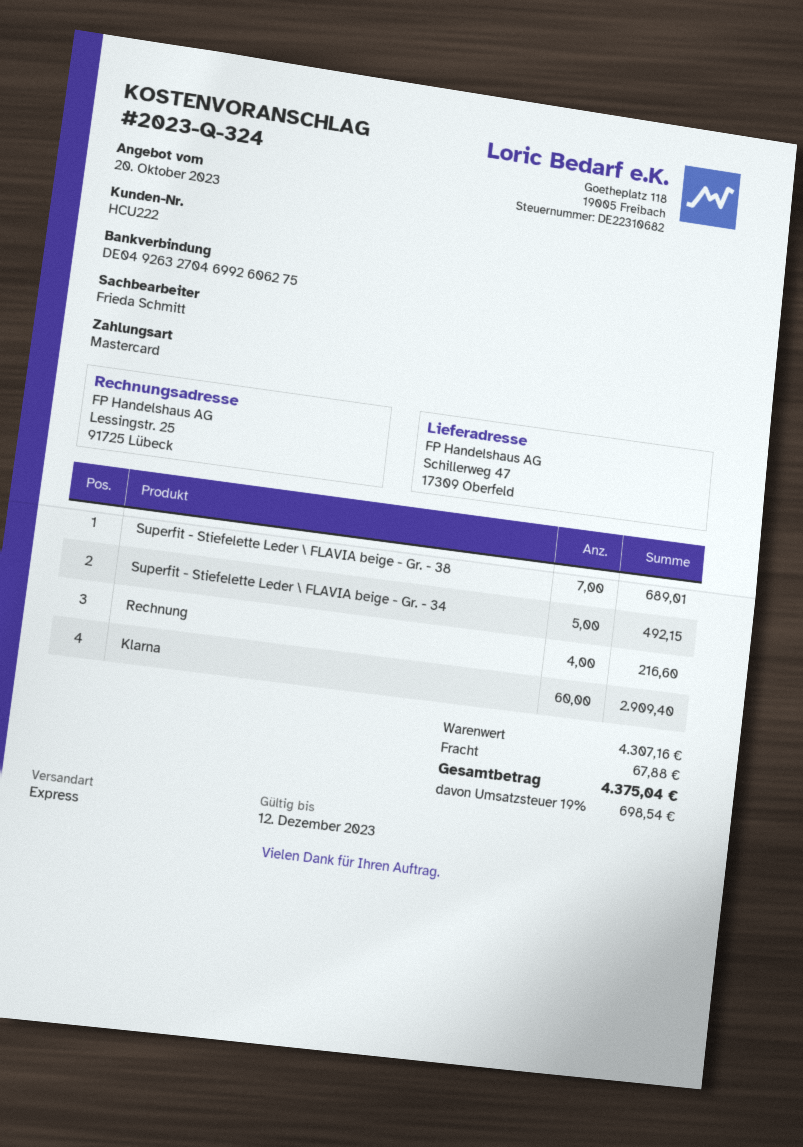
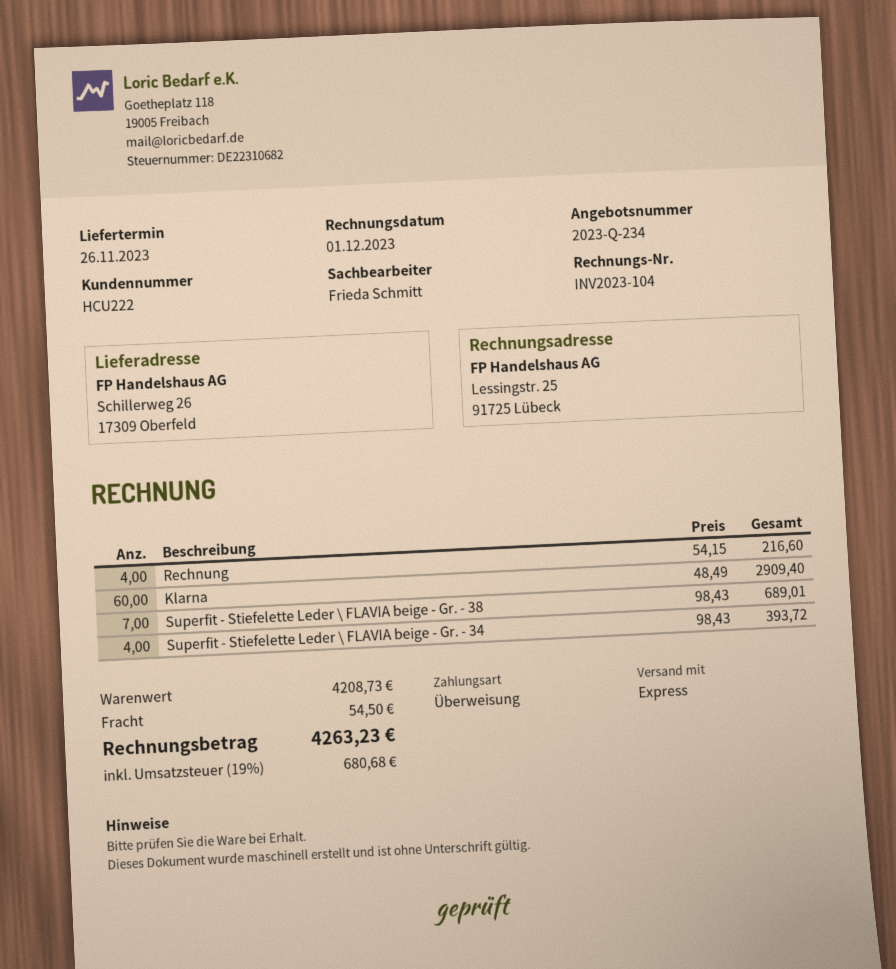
quote number: 2023-Q-324 -> 2023-Q-234
payment method: Mastercard -> bank transfer
ship to: Schillerweg 47, 17309 Oberfeld -> Schillerweg 26, 17309 Oberfeld
Superfit - Stiefelette Leder \ FLAVIA beige - Gr. - 34: 5 for 492.15 -> 4 for 393.72
subtotal: 4307.16 -> 4208.73
shipping: 67.88 -> 54.50
tax: 19% = 698.54 -> 19% = 680.68
total: 4375.04 -> 4263.23

